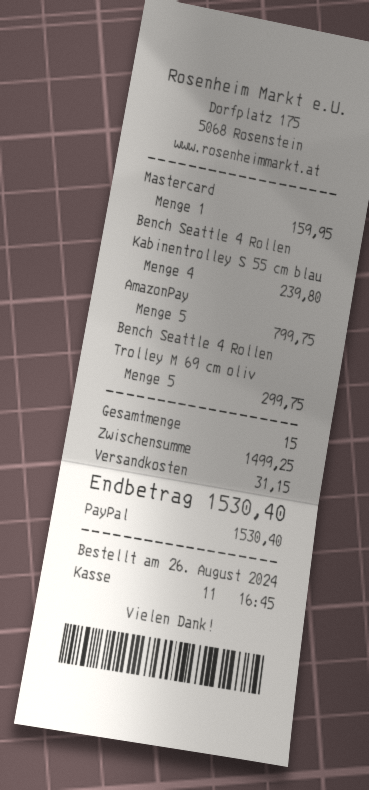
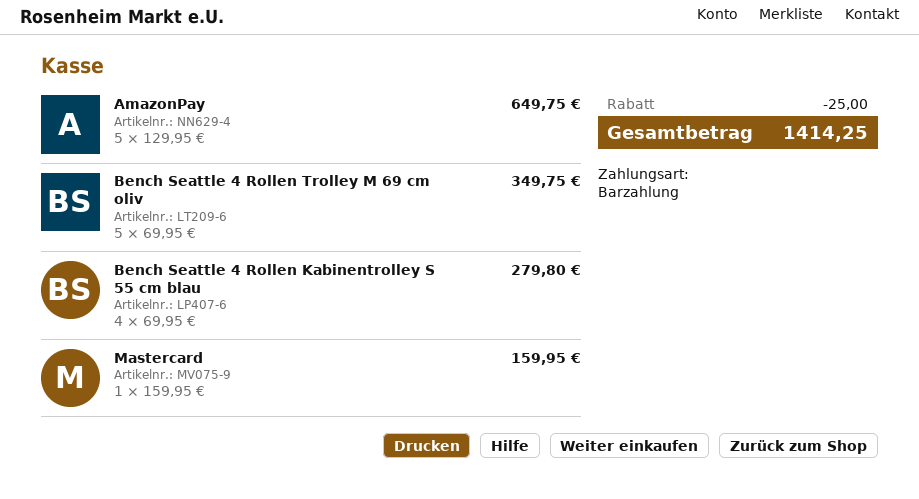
payment method: PayPal -> cash
Bench Seattle 4 Rollen Kabinentrolley S 55 cm blau: 4 for 239.80 -> 4 for 279.80
AmazonPay: 5 for 799.75 -> 5 for 649.75
Bench Seattle 4 Rollen Trolley M 69 cm oliv: 5 for 299.75 -> 5 for 349.75
discount: none -> 25.00
shipping: 31.15 -> none
total: 1530.40 -> 1414.25

